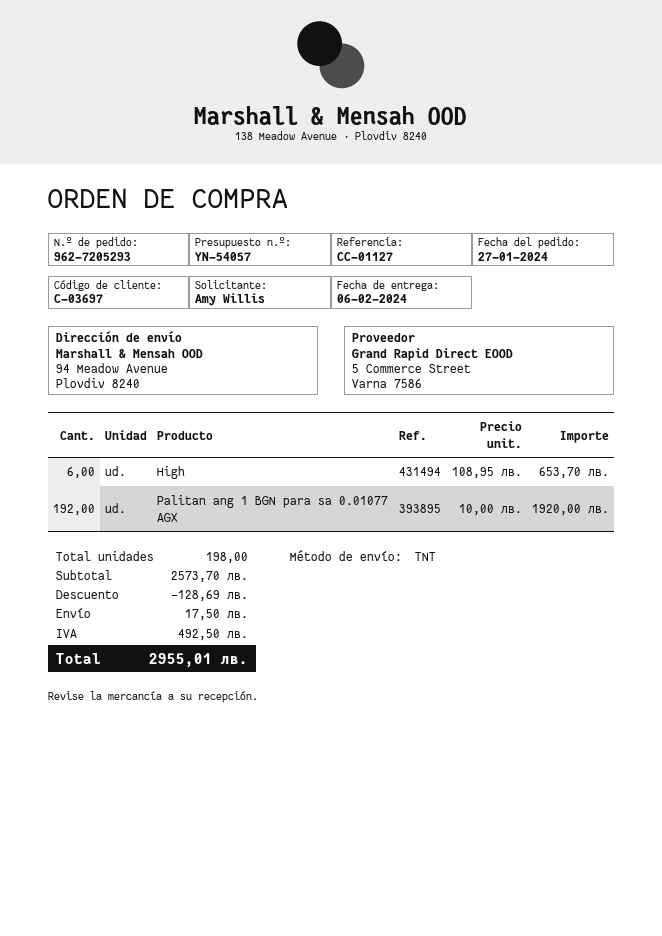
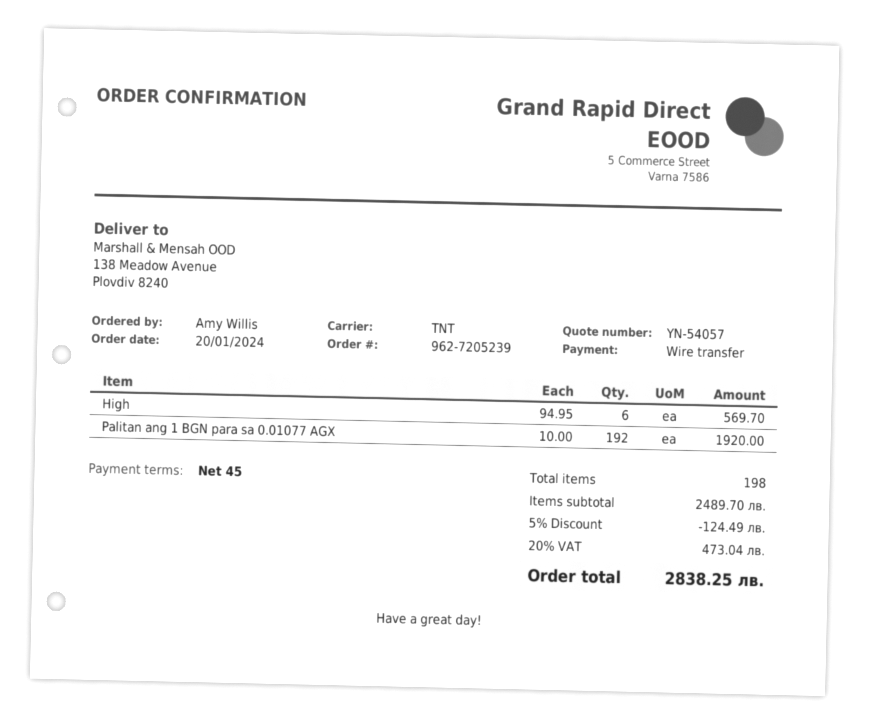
order number: 962-7205293 -> 962-7205239
order date: 2024-01-27 -> 2024-01-20
ship to: 94 Meadow Avenue, Plovdiv 8240 -> 138 Meadow Avenue, Plovdiv 8240
High: 6 x 108.95 = 653.70 -> 6 x 94.95 = 569.70
subtotal: 2573.70 -> 2489.70
discount: 128.69 -> 124.49
shipping: 17.50 -> none
tax: 492.50 -> 473.04
total: 2955.01 -> 2838.25

